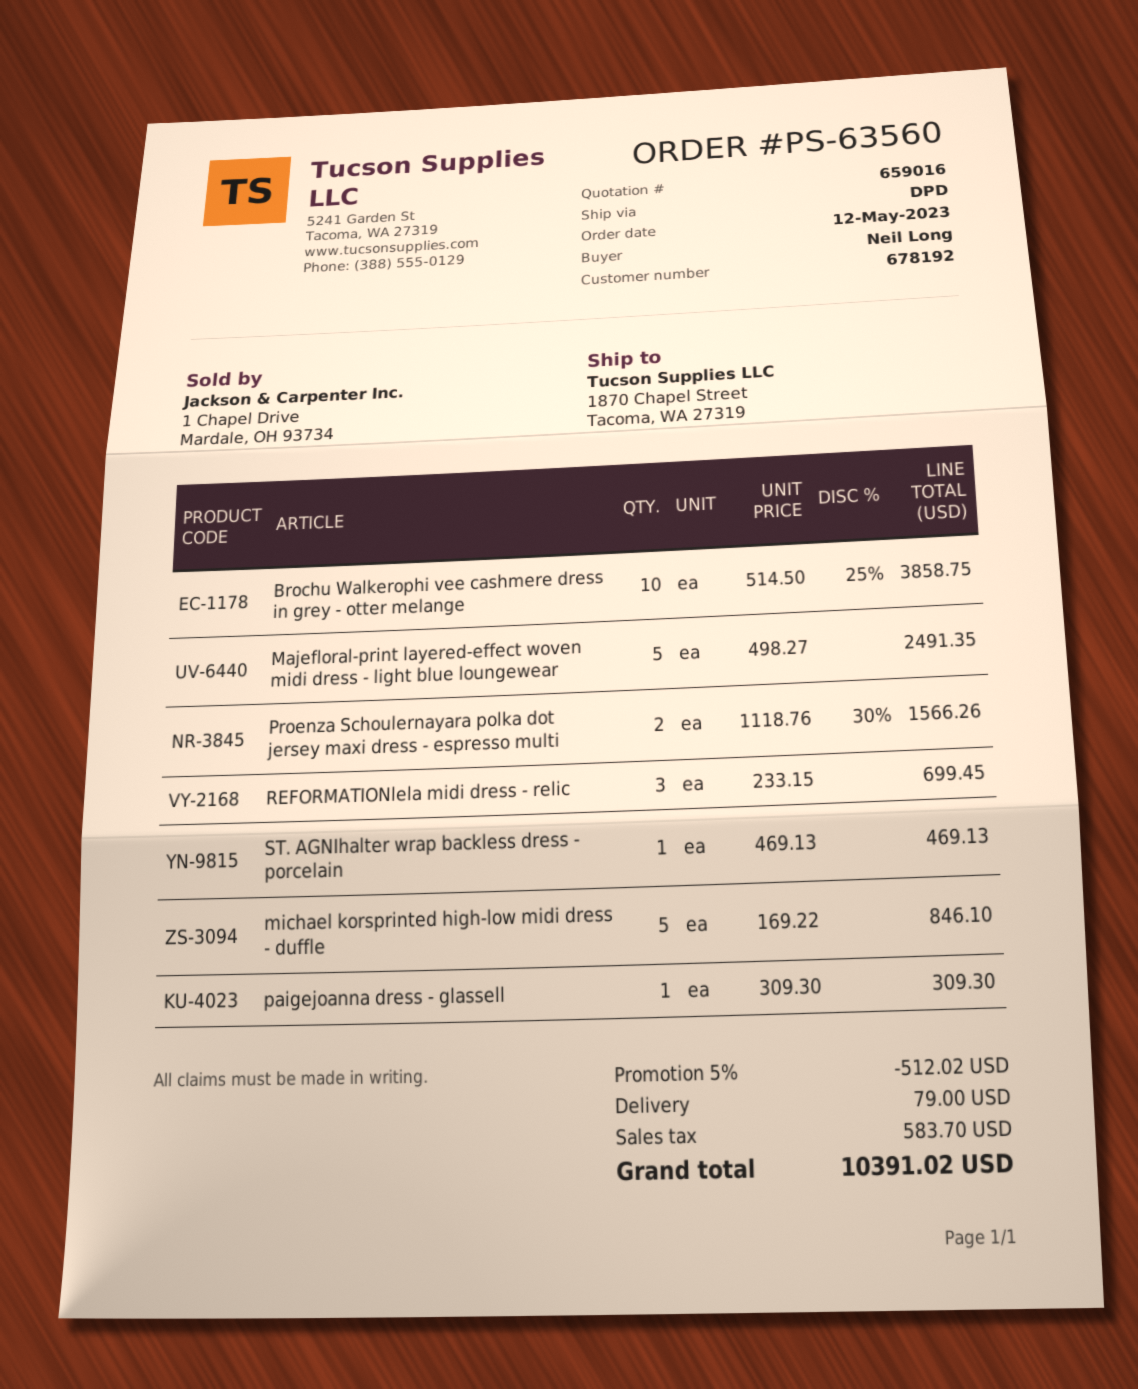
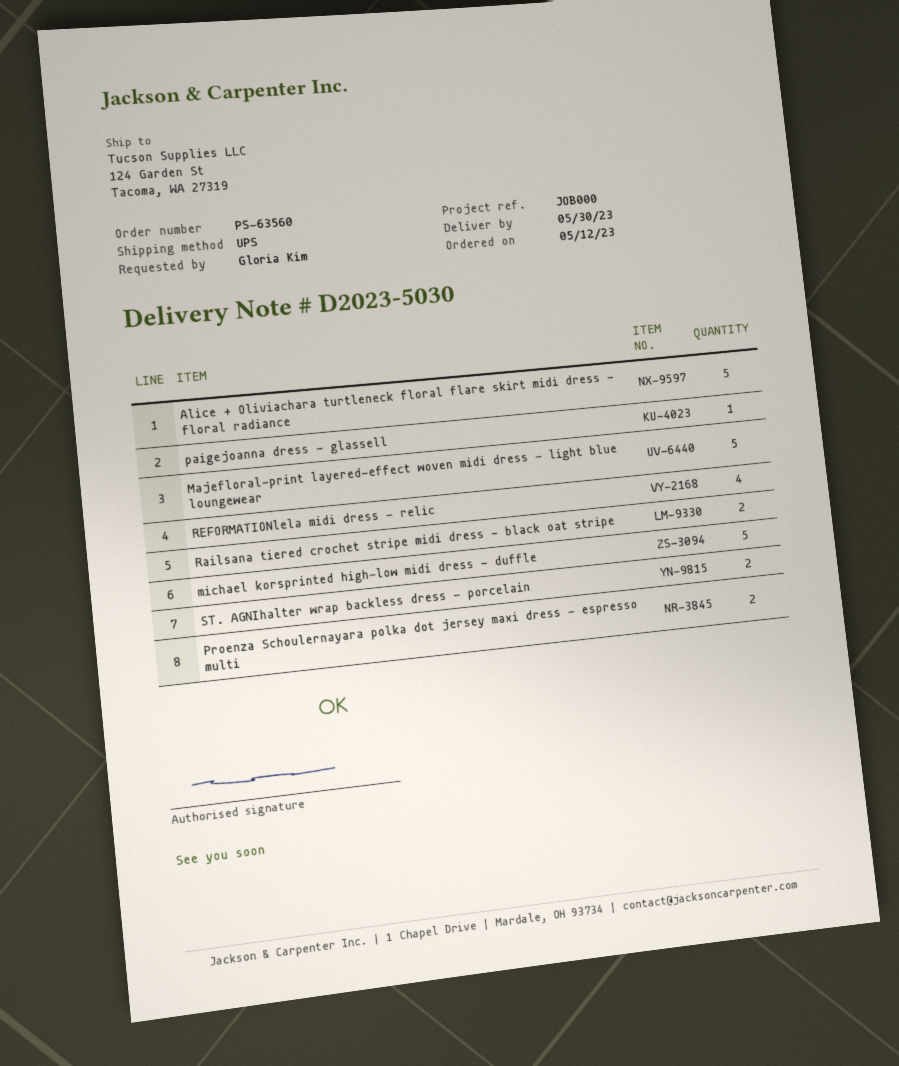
ordered by: Neil Long -> Gloria Kim
shipping method: DPD -> UPS
ship to: 1870 Chapel Street, Tacoma, WA 27319 -> 124 Garden St, Tacoma, WA 27319
Brochu Walkerophi vee cashmere dress in grey - otter melange: 10 -> none
REFORMATIONlela midi dress - relic: 3 -> 4
ST. AGNIhalter wrap backless dress - porcelain: 1 -> 2
Alice + Oliviachara turtleneck floral flare skirt midi dress - floral radiance: none -> 5
Railsana tiered crochet stripe midi dress - black oat stripe: none -> 2

